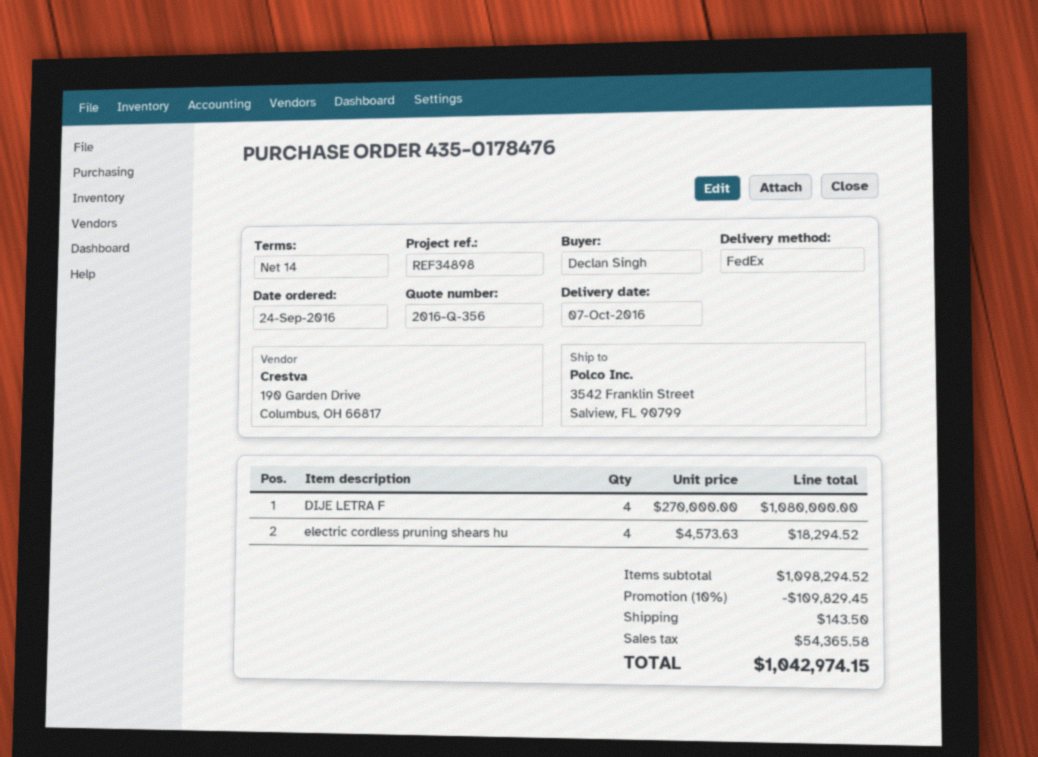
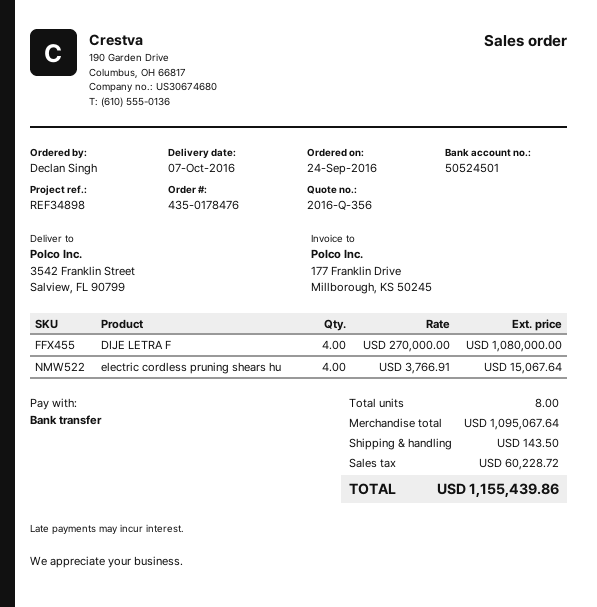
electric cordless pruning shears hu: 4 x 4573.63 = 18294.52 -> 4 x 3766.91 = 15067.64
subtotal: 1098294.52 -> 1095067.64
discount: 10% = 109829.45 -> none
tax: 54365.58 -> 60228.72
total: 1042974.15 -> 1155439.86

